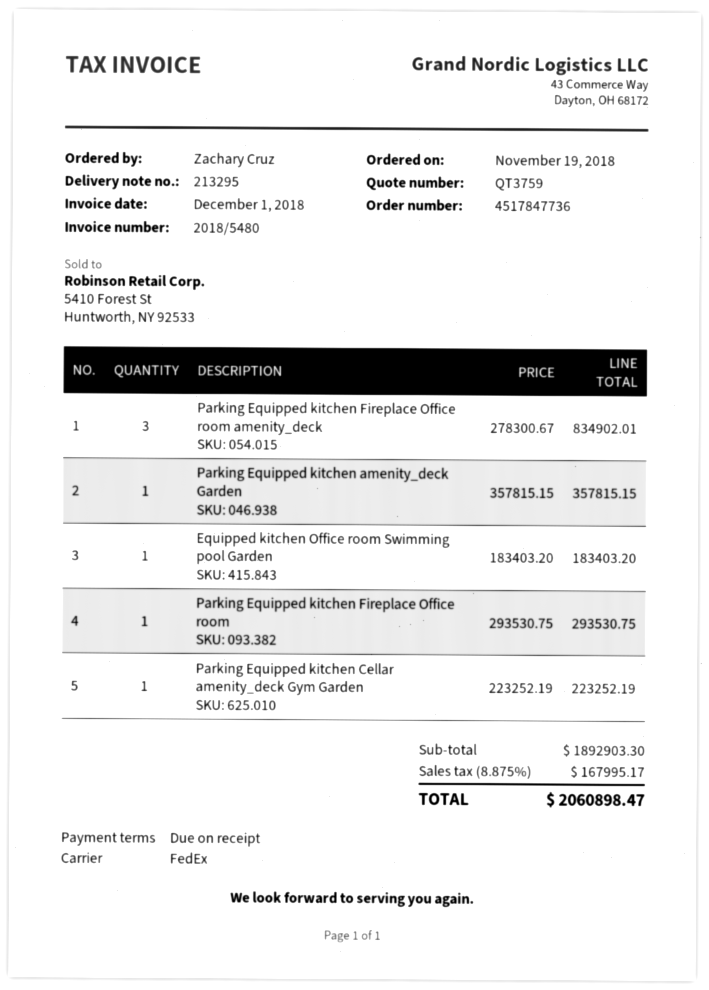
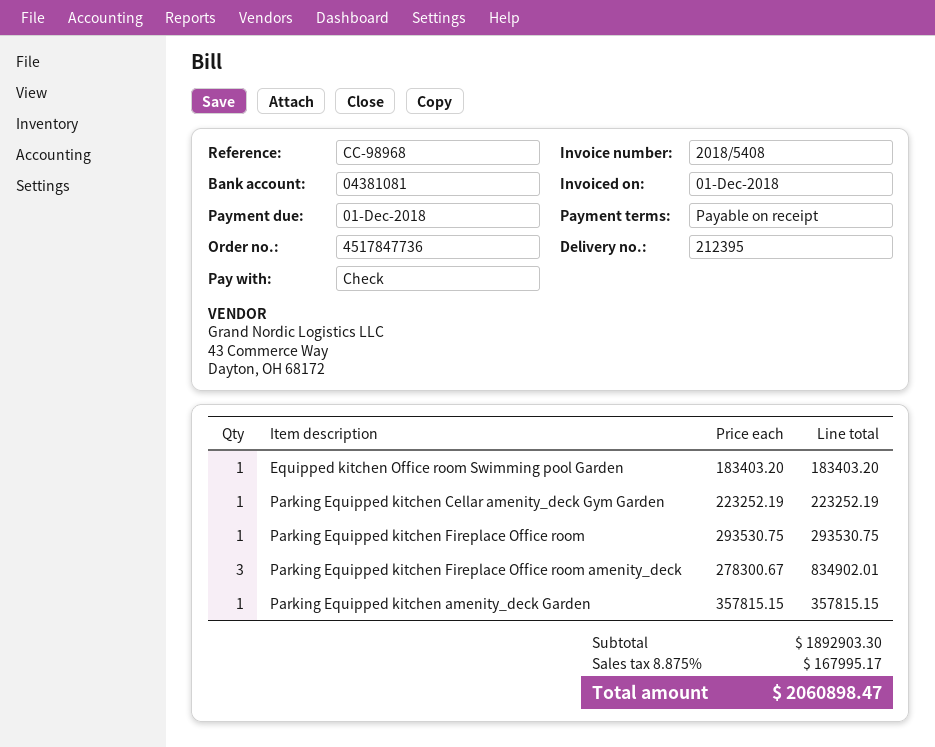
delivery note number: 213295 -> 212395
invoice number: 2018/5480 -> 2018/5408

